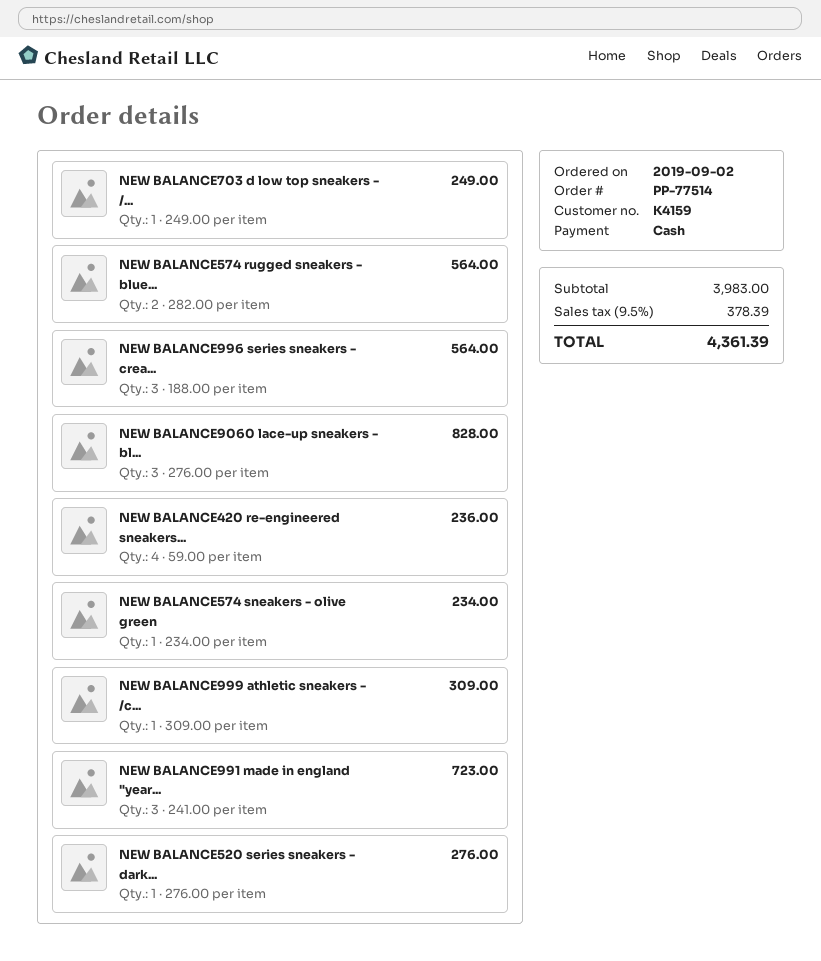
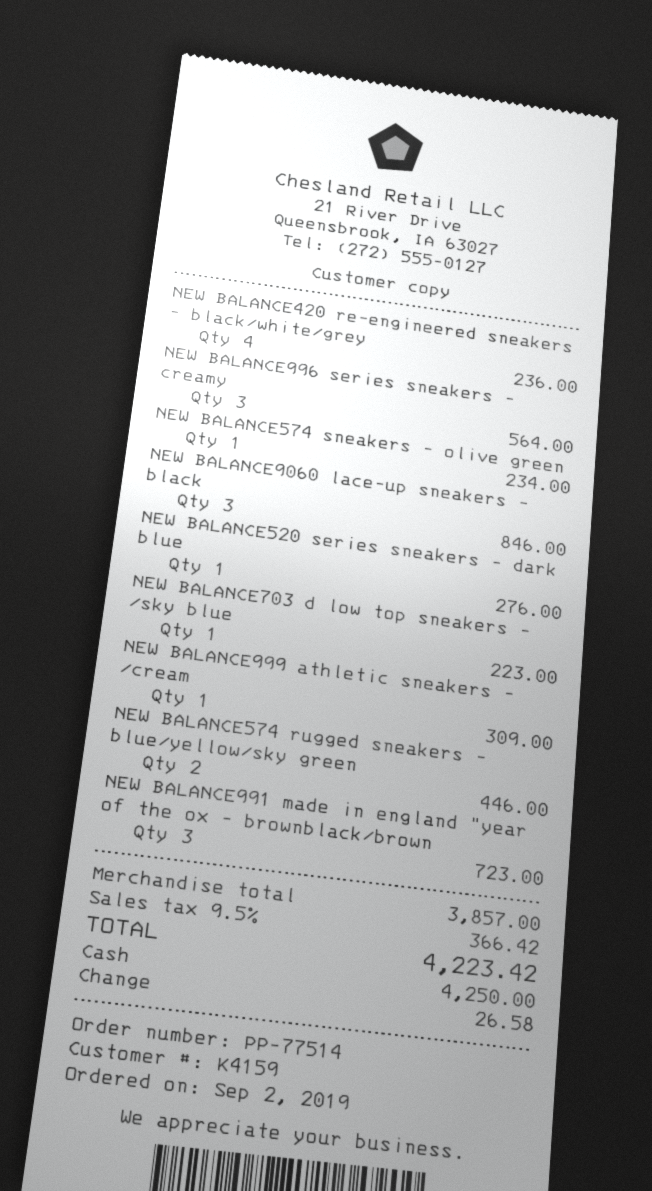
NEW BALANCE703 d low top sneakers - /...: 1 for 249.00 -> 1 for 223.00
NEW BALANCE574 rugged sneakers - blue...: 2 for 564.00 -> 2 for 446.00
NEW BALANCE9060 lace-up sneakers - bl...: 3 for 828.00 -> 3 for 846.00
subtotal: 3983.00 -> 3857.00
tax: 9.5% = 378.39 -> 9.5% = 366.42
total: 4361.39 -> 4223.42

